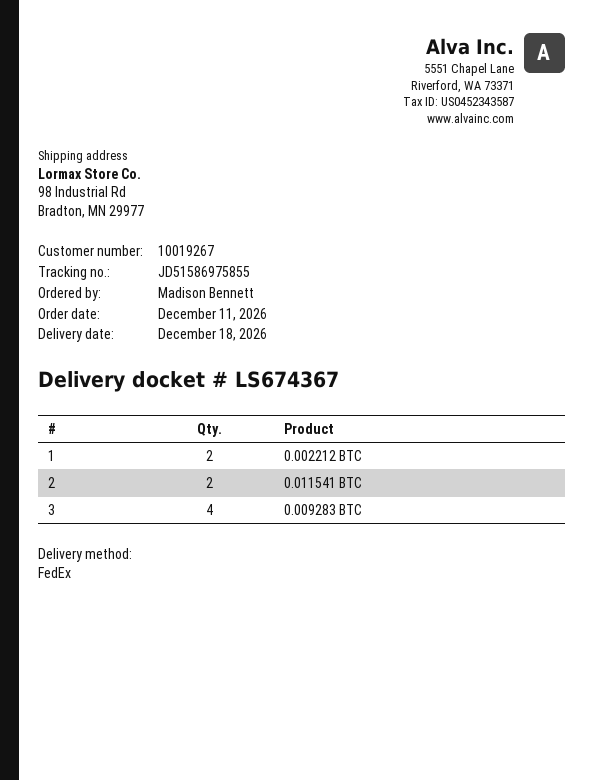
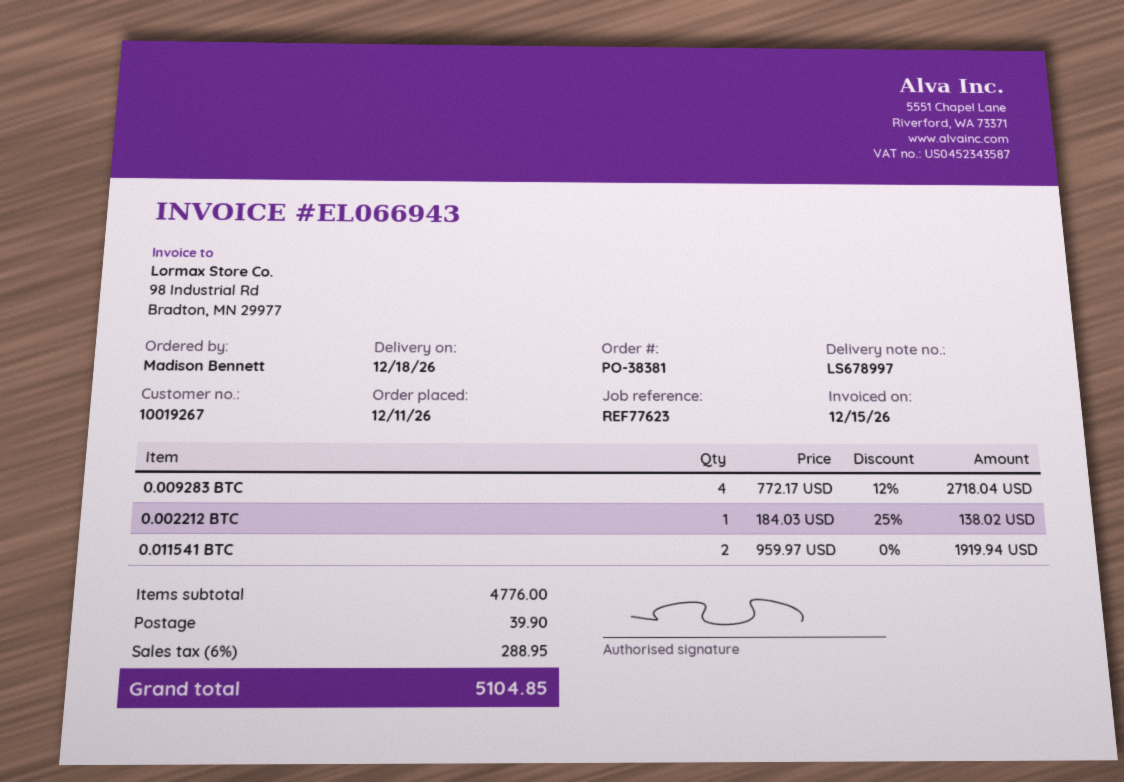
delivery note number: LS674367 -> LS678997
0.002212 BTC: 2 -> 1

